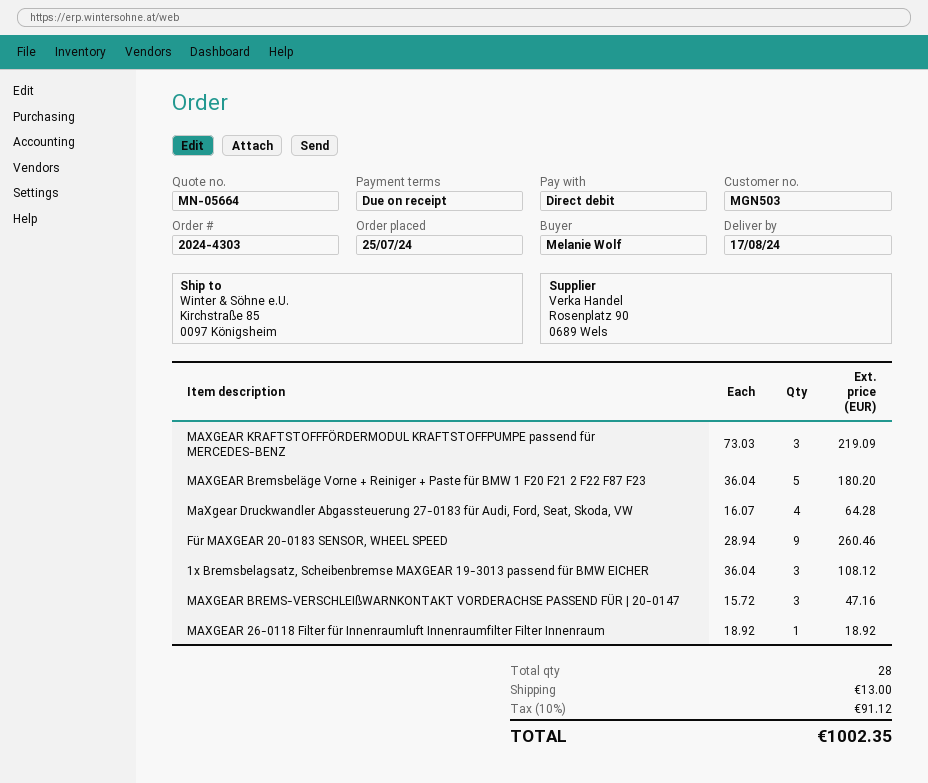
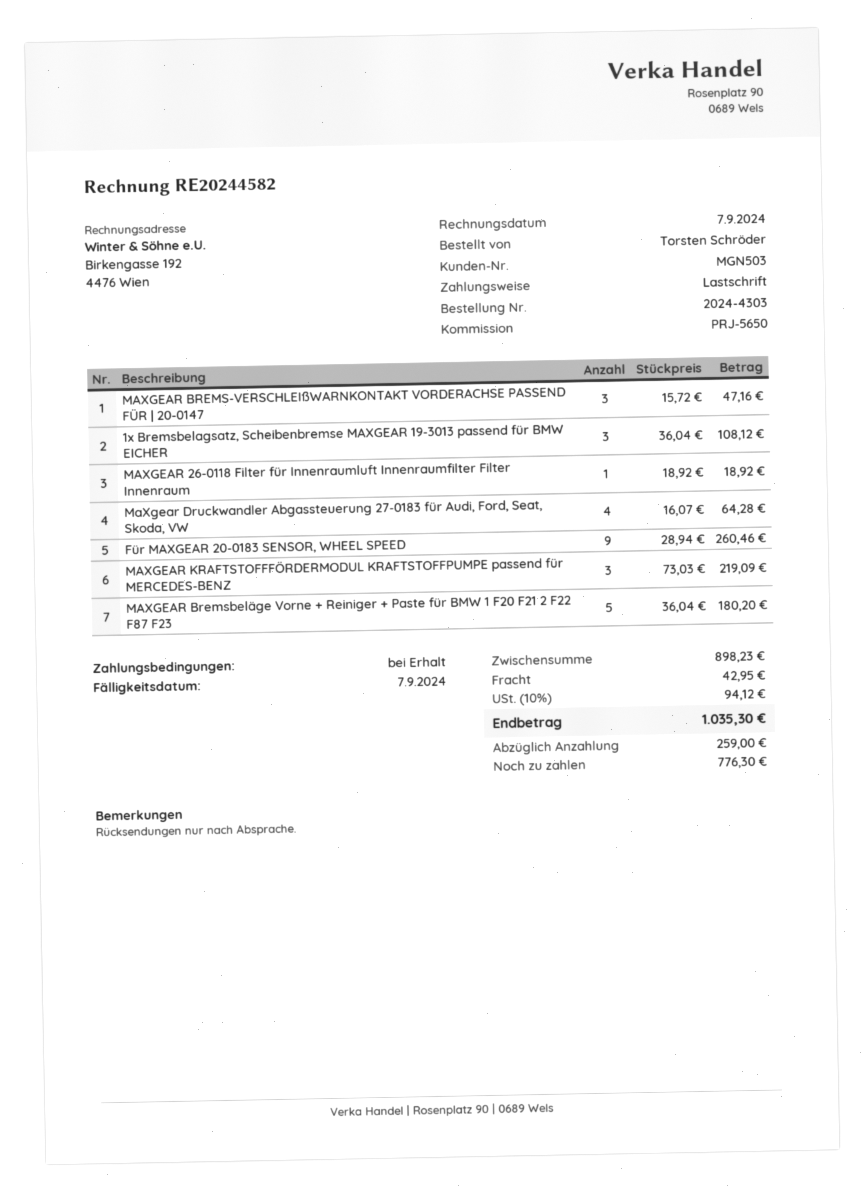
ordered by: Melanie Wolf -> Torsten Schröder
shipping: 13.00 -> 42.95
tax: 10% = 91.12 -> 10% = 94.12
total: 1002.35 -> 1035.30

